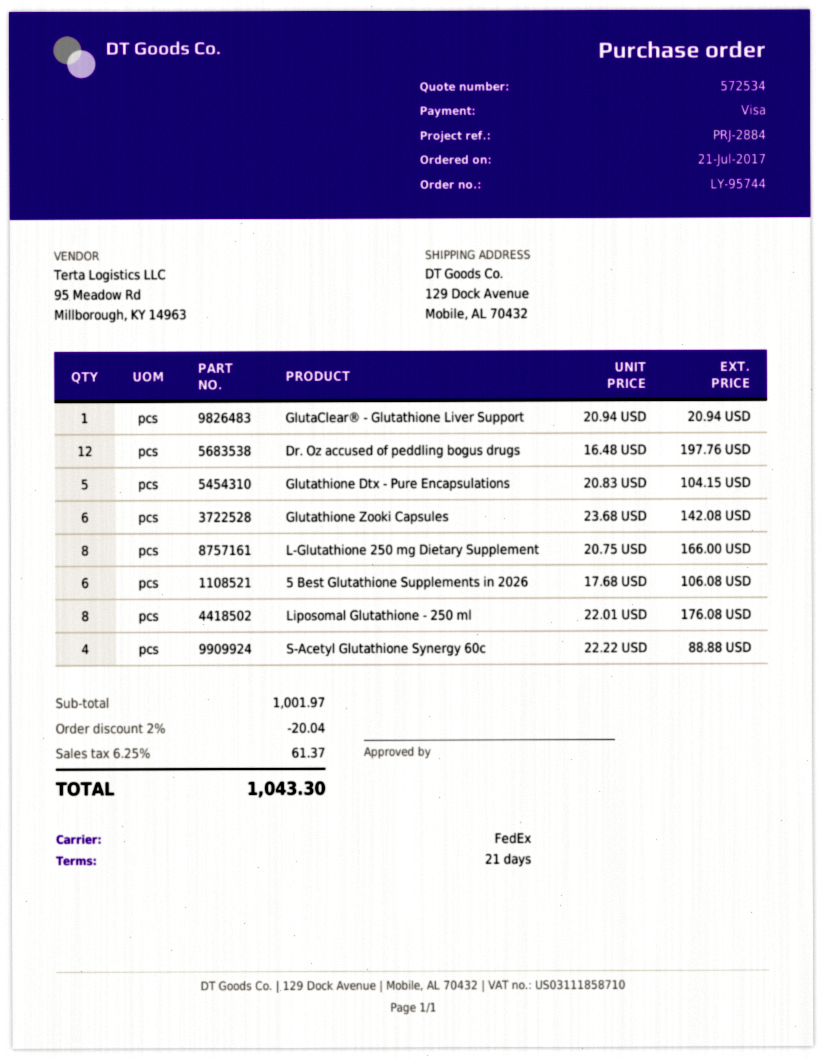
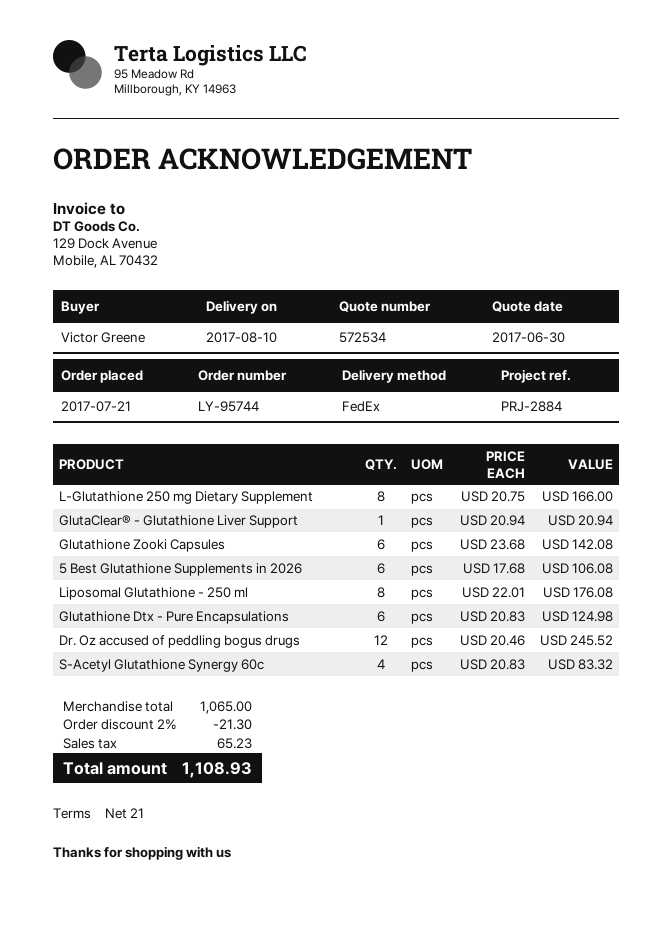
Dr. Oz accused of peddling bogus drugs: 12 x 16.48 = 197.76 -> 12 x 20.46 = 245.52
Glutathione Dtx - Pure Encapsulations: 5 x 20.83 = 104.15 -> 6 x 20.83 = 124.98
S-Acetyl Glutathione Synergy 60c: 4 x 22.22 = 88.88 -> 4 x 20.83 = 83.32
subtotal: 1001.97 -> 1065.00
discount: 2% = 20.04 -> 2% = 21.30
tax: 61.37 -> 65.23
total: 1043.30 -> 1108.93

